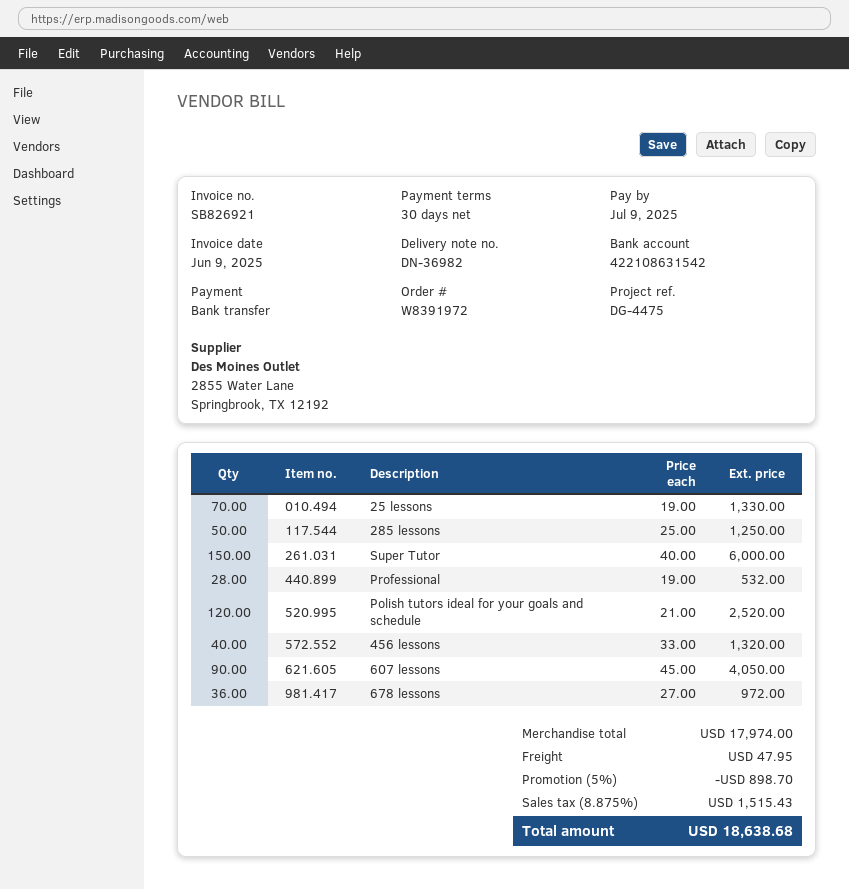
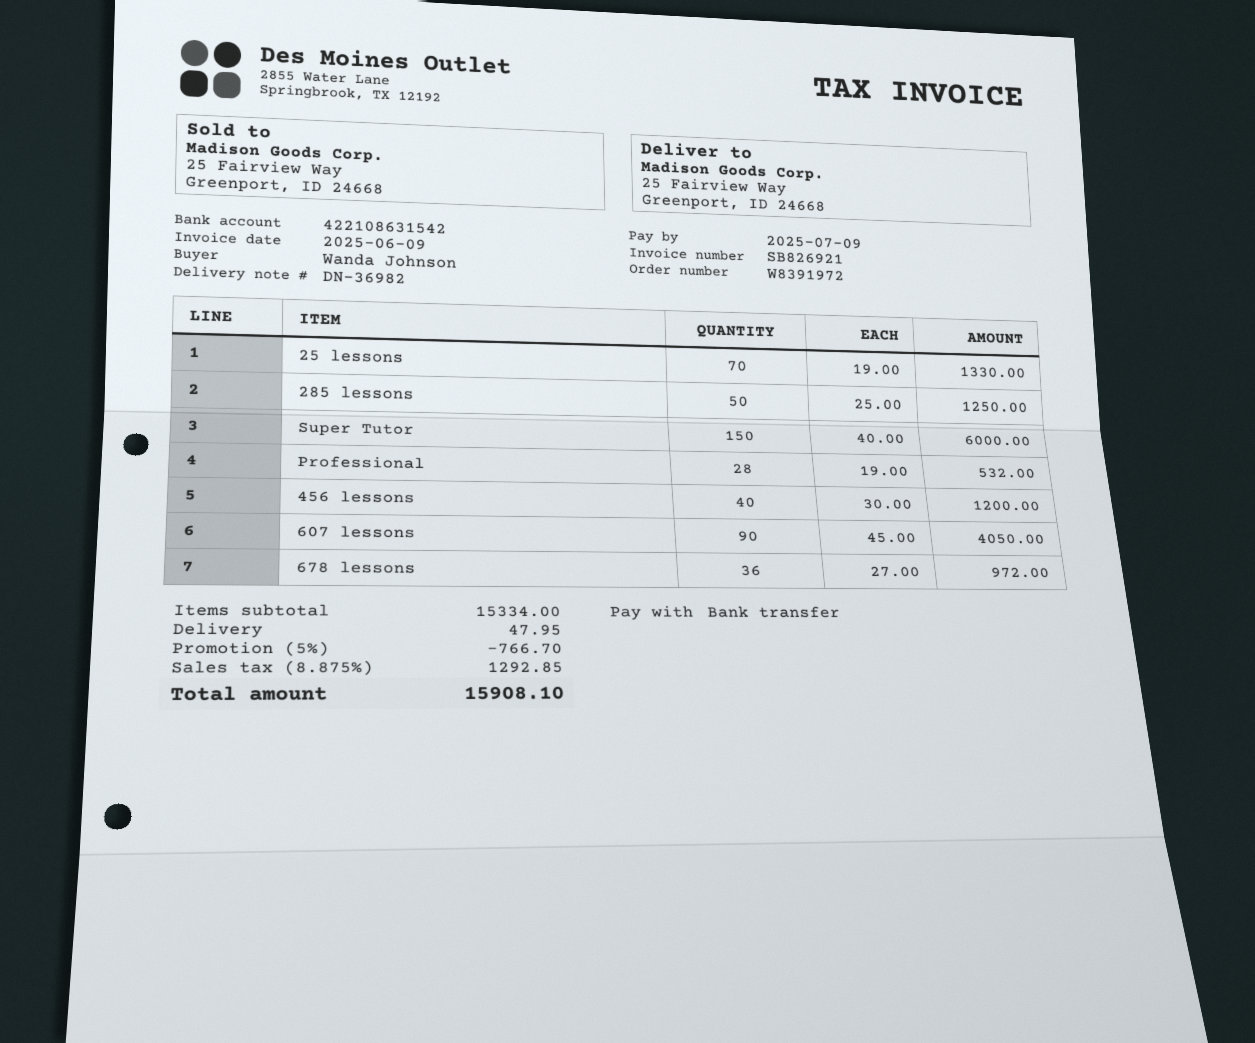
Polish tutors ideal for your goals and schedule: 120 x 21.00 = 2520.00 -> none
456 lessons: 40 x 33.00 = 1320.00 -> 40 x 30.00 = 1200.00
subtotal: 17974.00 -> 15334.00
discount: 5% = 898.70 -> 5% = 766.70
tax: 8.875% = 1515.43 -> 8.875% = 1292.85
total: 18638.68 -> 15908.10

